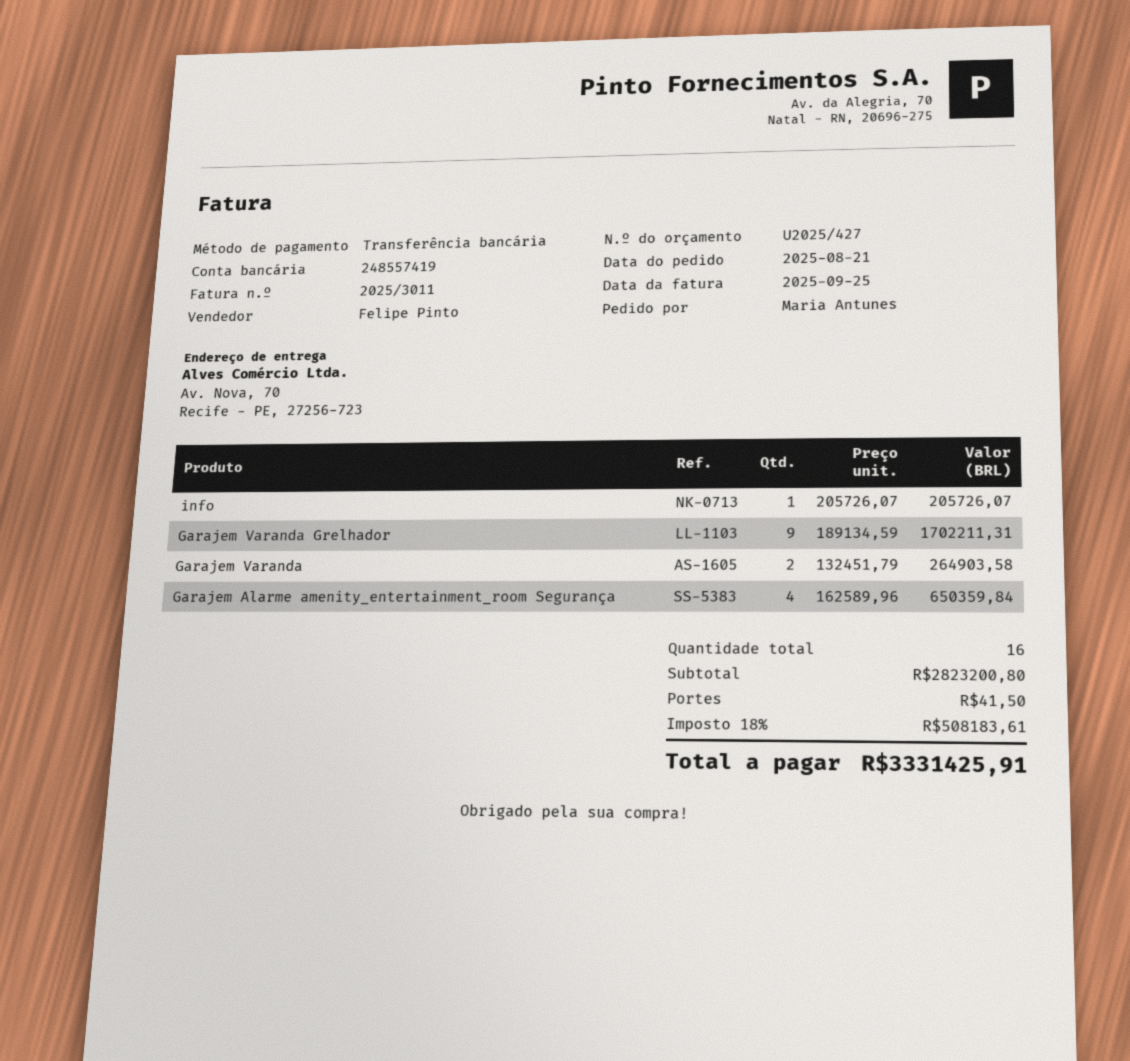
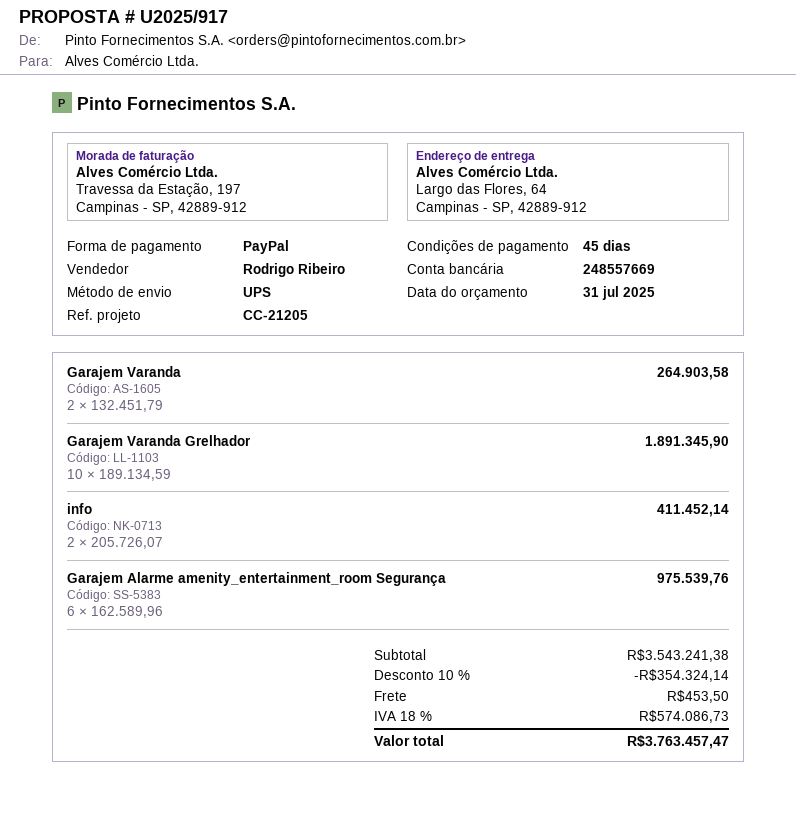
quote number: U2025/427 -> U2025/917
sales rep: Felipe Pinto -> Rodrigo Ribeiro
payment method: bank transfer -> PayPal
bank account: 248557419 -> 248557669
ship to: Av. Nova, 70, Recife - PE, 27256-723 -> Largo das Flores, 64, Campinas - SP, 42889-912
info: 1 x 205726.07 = 205726.07 -> 2 x 205726.07 = 411452.14
Garajem Varanda Grelhador: 9 x 189134.59 = 1702211.31 -> 10 x 189134.59 = 1891345.90
Garajem Alarme amenity_entertainment_room Segurança: 4 x 162589.96 = 650359.84 -> 6 x 162589.96 = 975539.76
subtotal: 2823200.80 -> 3543241.38
discount: none -> 10% = 354324.14
shipping: 41.50 -> 453.50
tax: 18% = 508183.61 -> 18% = 574086.73
total: 3331425.91 -> 3763457.47

